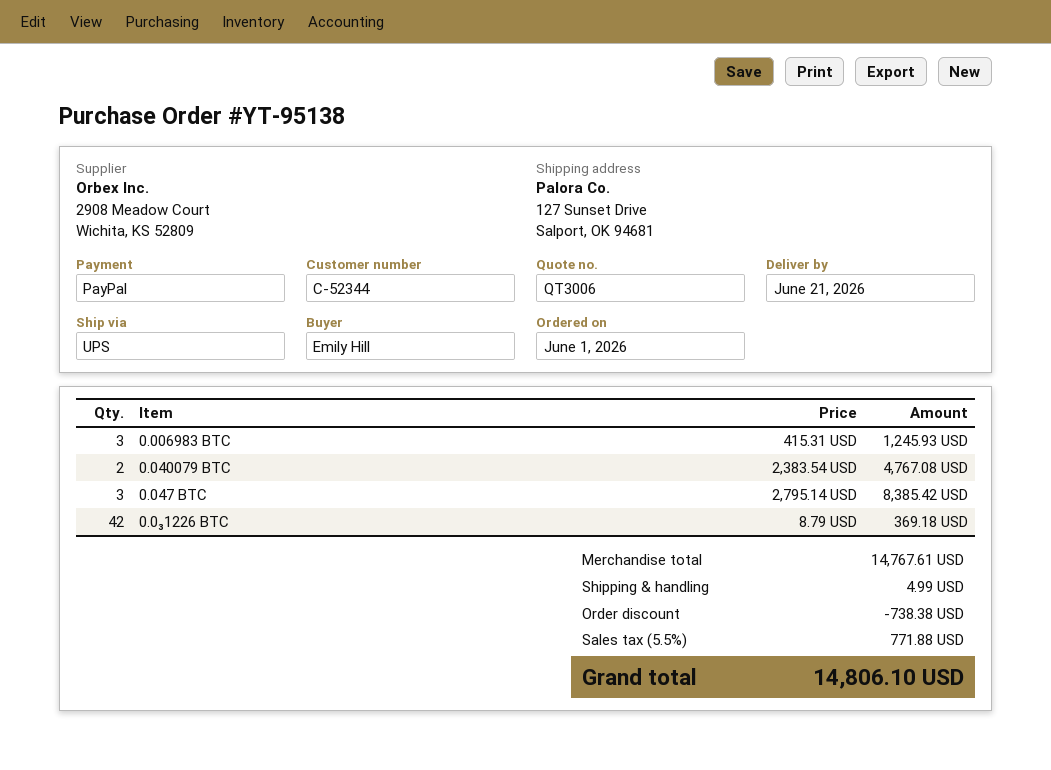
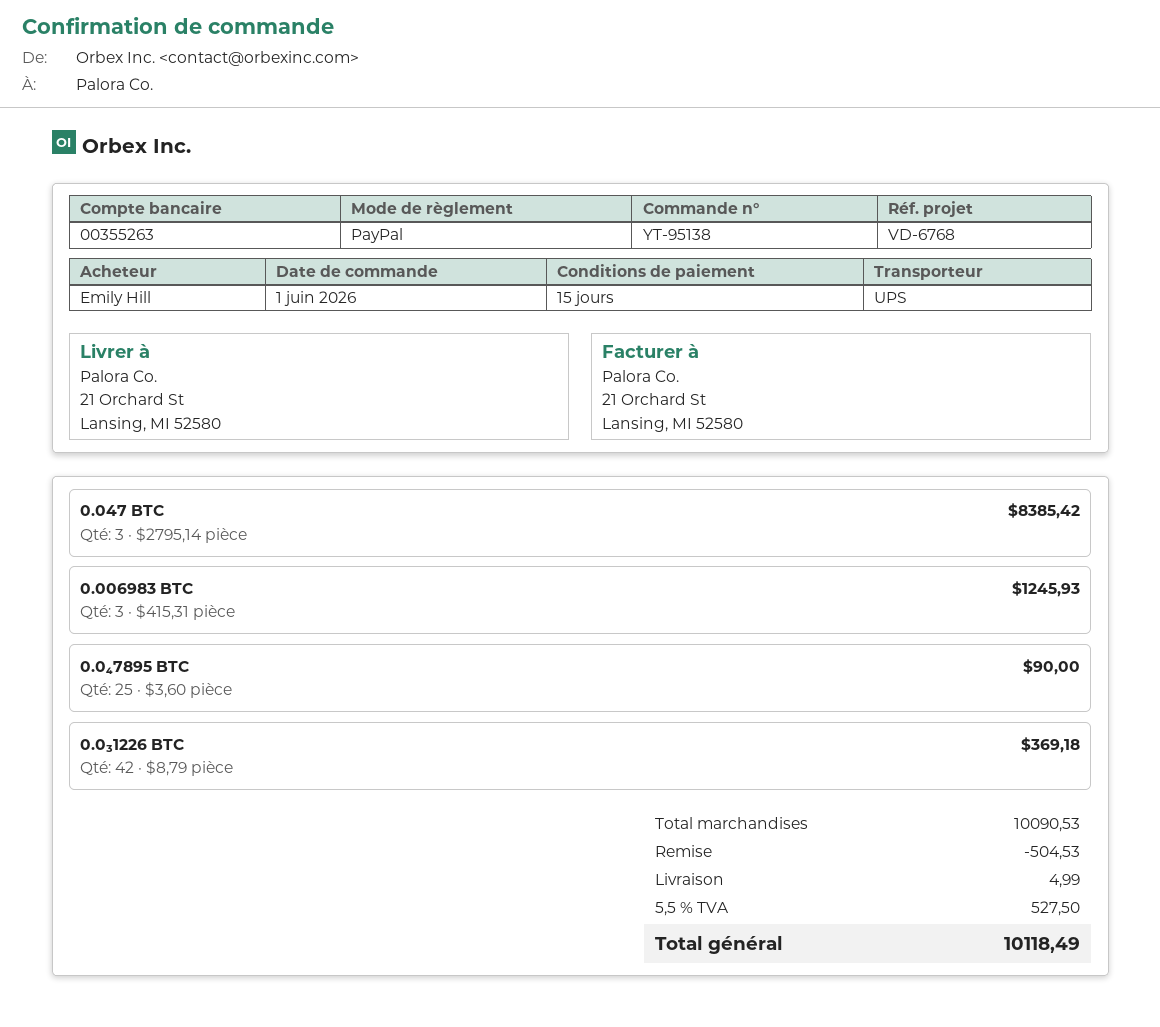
ship to: 127 Sunset Drive, Salport, OK 94681 -> 21 Orchard St, Lansing, MI 52580
0.040079 BTC: 2 x 2383.54 = 4767.08 -> none
0.0₄7895 BTC: none -> 25 x 3.60 = 90.00
subtotal: 14767.61 -> 10090.53
discount: 738.38 -> 504.53
tax: 5.5% = 771.88 -> 5.5% = 527.50
total: 14806.10 -> 10118.49

